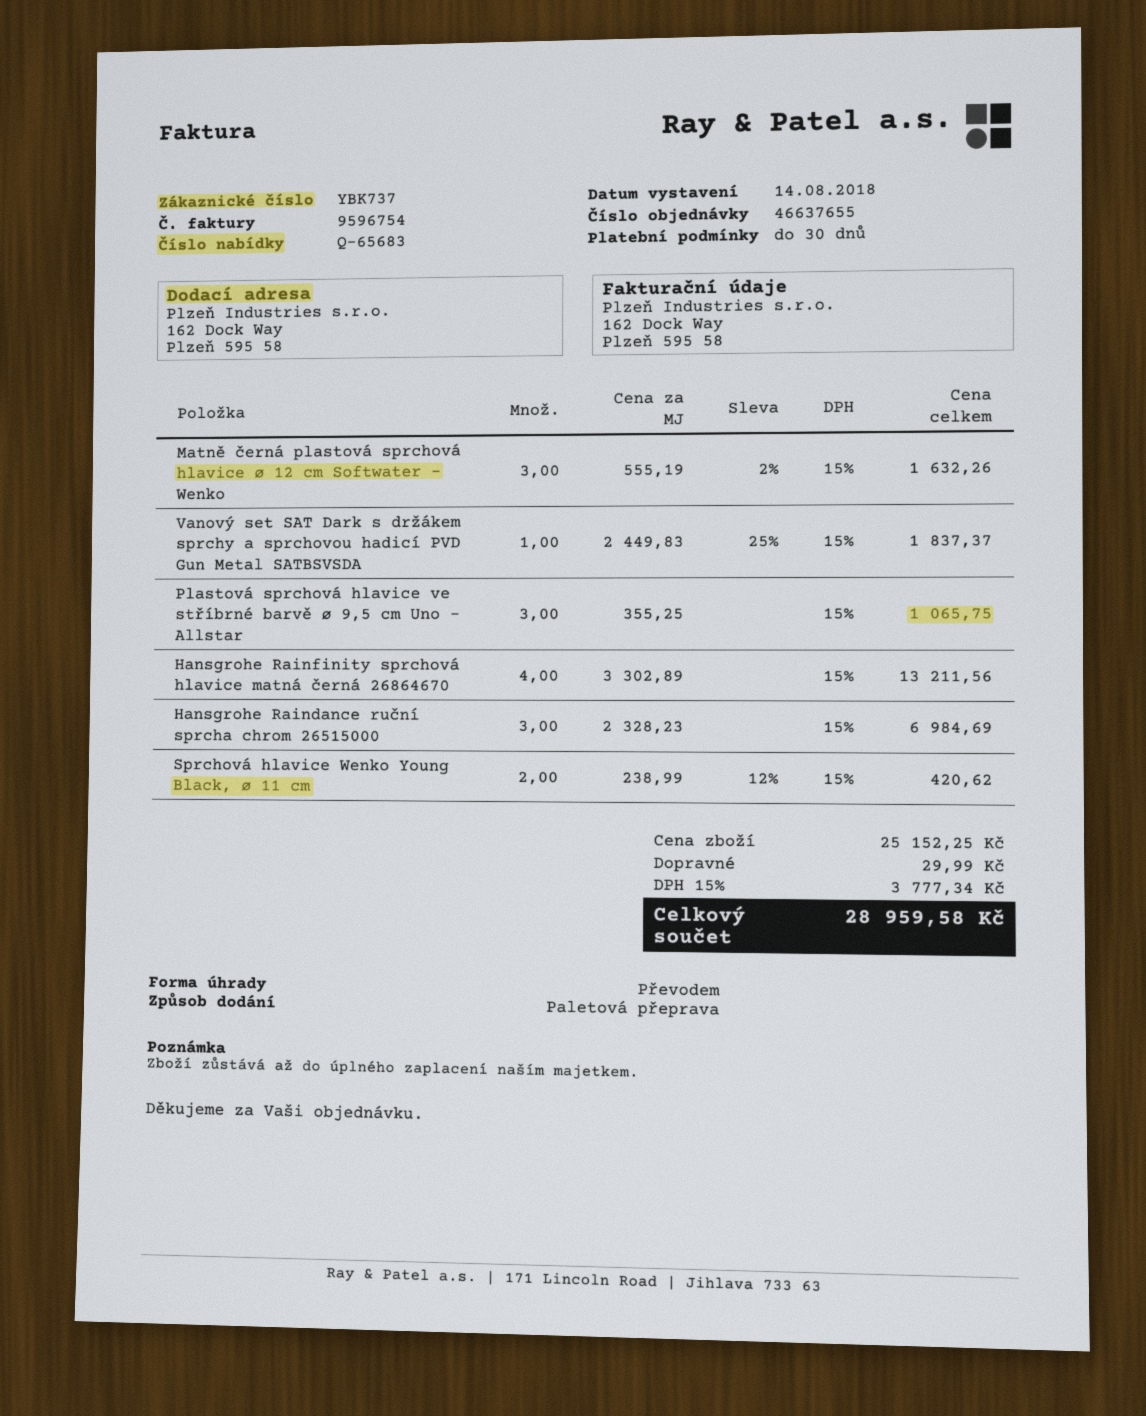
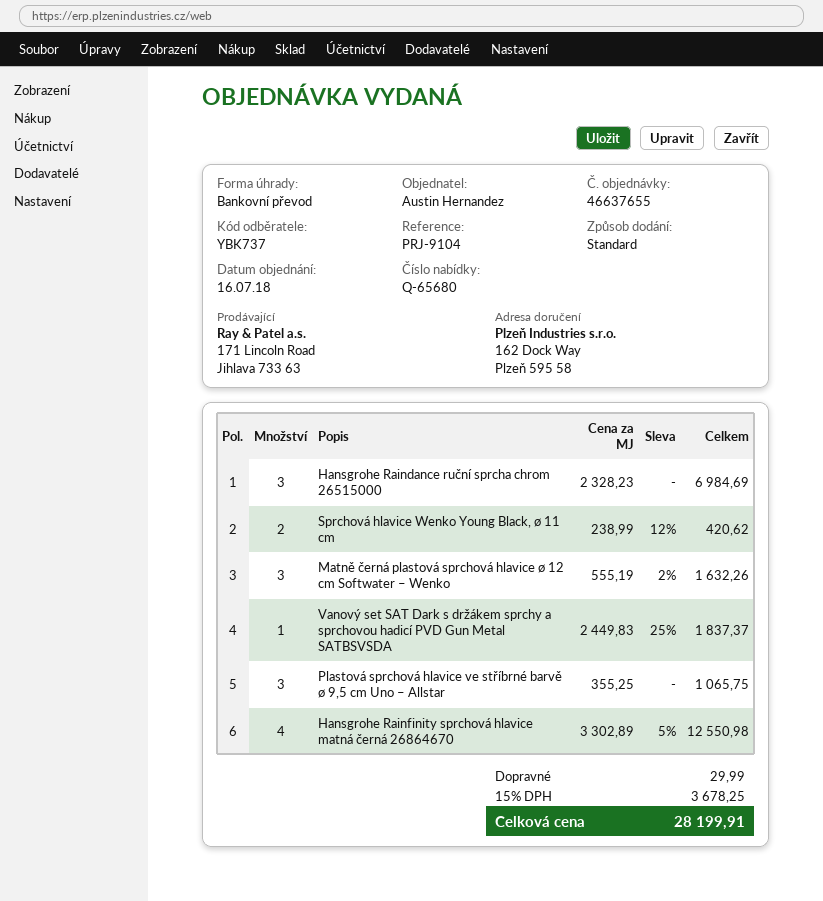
quote number: Q-65683 -> Q-65680
shipping method: pallet freight -> standard
Hansgrohe Rainfinity sprchová hlavice matná černá 26864670: 4 x 3302.89 = 13211.56 -> 4 x 3302.89 - 5% = 12550.98
tax: 15% = 3777.34 -> 15% = 3678.25
total: 28959.58 -> 28199.91

